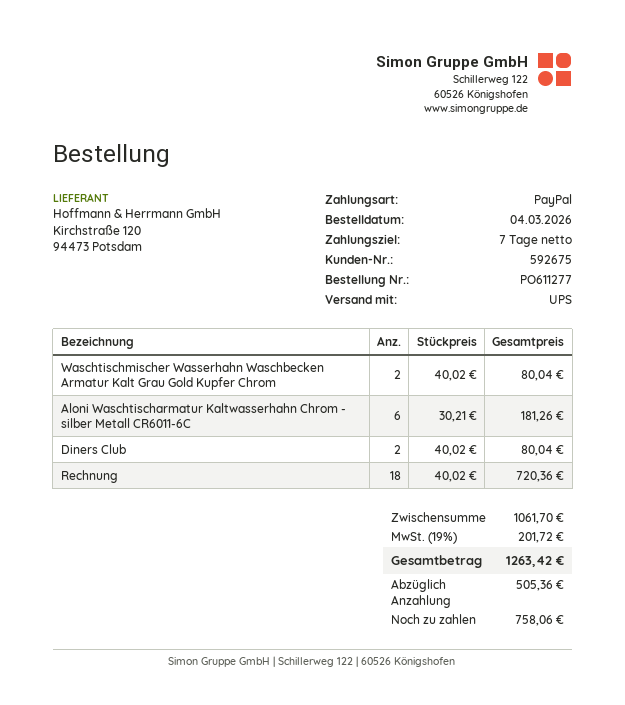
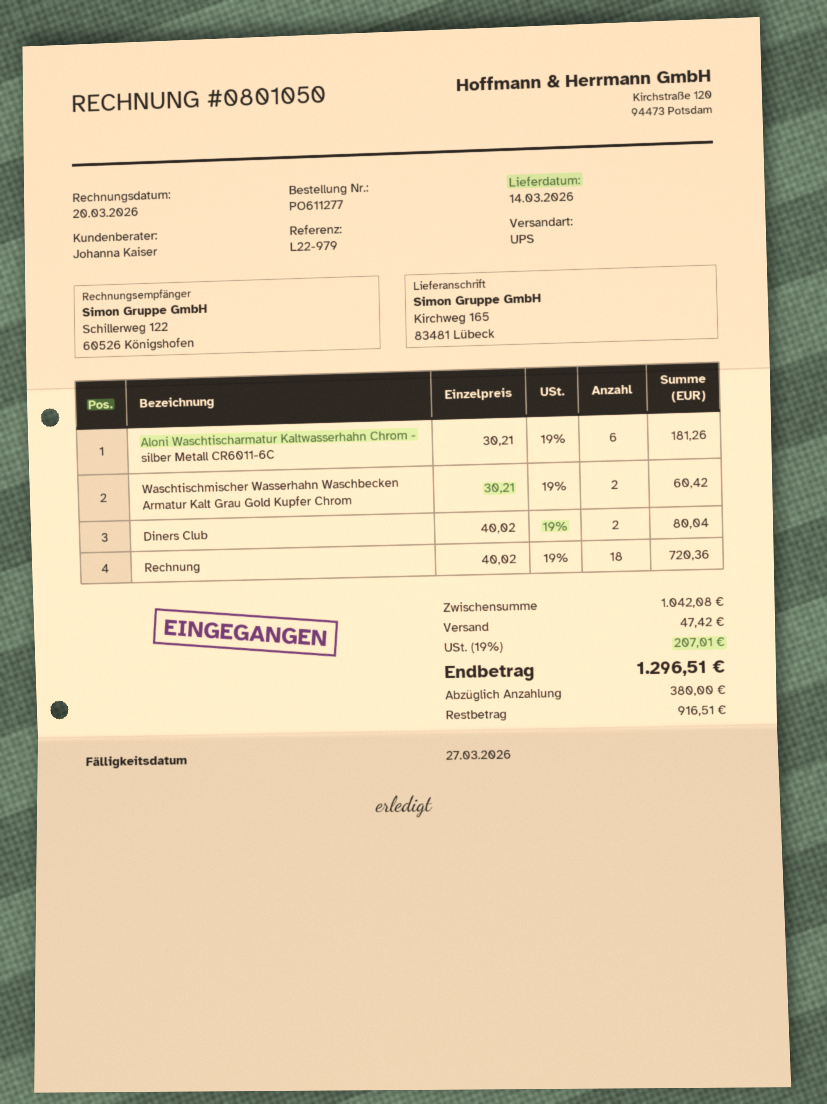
Waschtischmischer Wasserhahn Waschbecken Armatur Kalt Grau Gold Kupfer Chrom: 2 x 40.02 = 80.04 -> 2 x 30.21 = 60.42
subtotal: 1061.70 -> 1042.08
shipping: none -> 47.42
tax: 19% = 201.72 -> 19% = 207.01
total: 1263.42 -> 1296.51
deposit: 505.36 -> 380.00
balance: 758.06 -> 916.51

